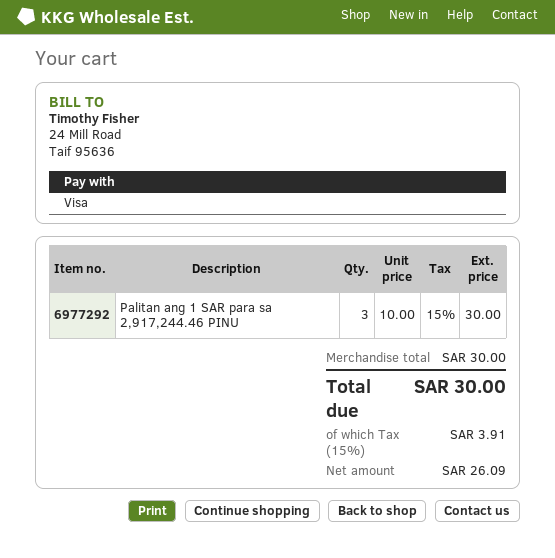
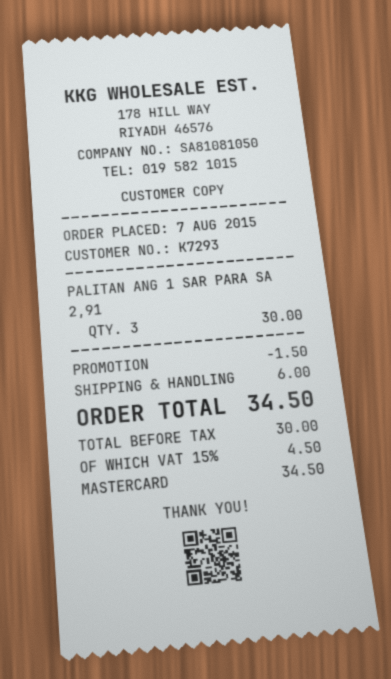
payment method: Visa -> Mastercard
discount: none -> 1.50
shipping: none -> 6.00
net: 26.09 -> 30.00
tax: 15% = 3.91 -> 15% = 4.50
total: 30.00 -> 34.50

